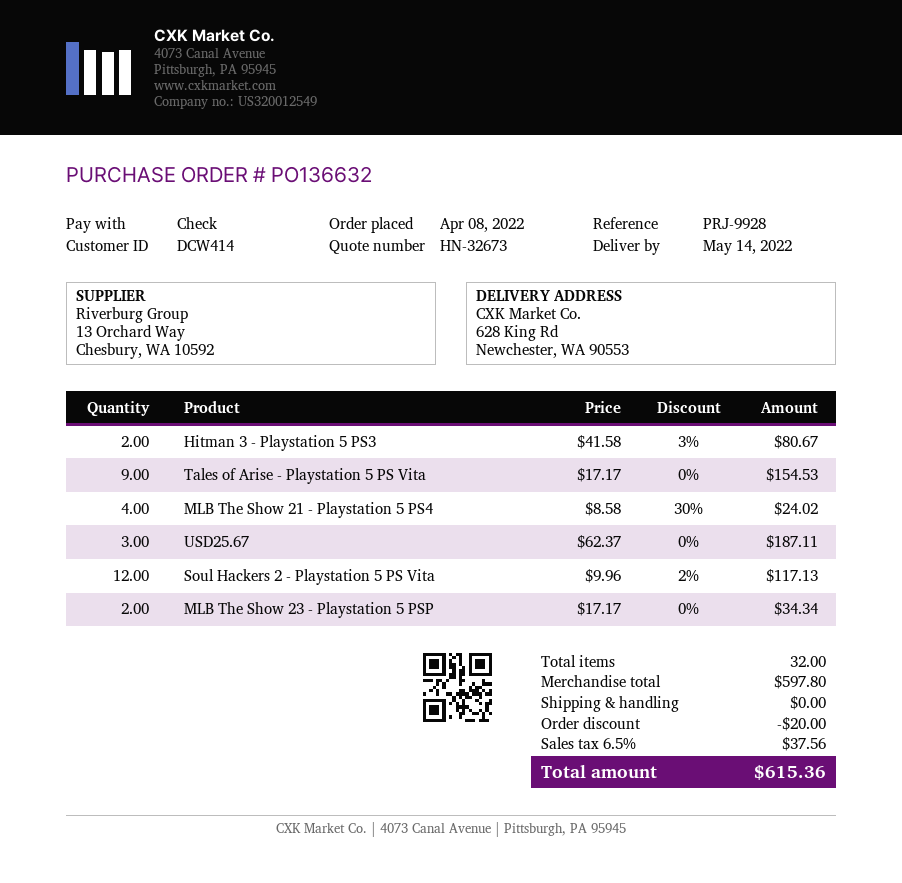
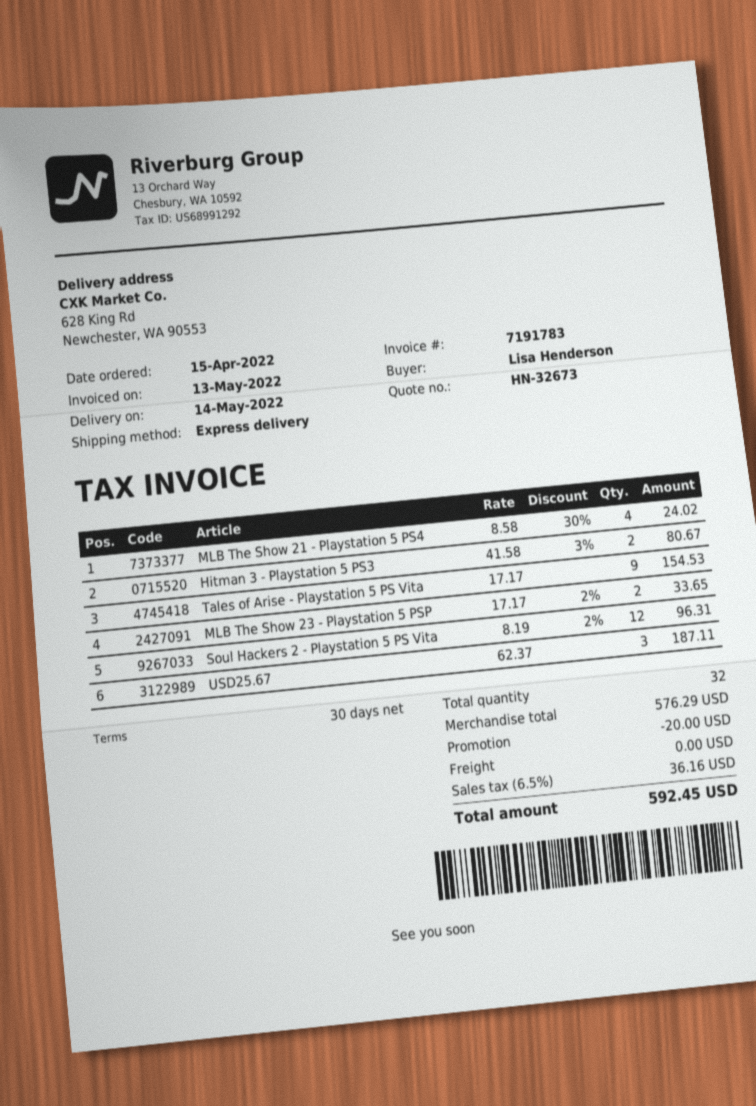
order date: 2022-04-08 -> 2022-04-15
Soul Hackers 2 - Playstation 5 PS Vita: 12 x 9.96 - 2% = 117.13 -> 12 x 8.19 - 2% = 96.31
MLB The Show 23 - Playstation 5 PSP: 2 x 17.17 = 34.34 -> 2 x 17.17 - 2% = 33.65
subtotal: 597.80 -> 576.29
tax: 6.5% = 37.56 -> 6.5% = 36.16
total: 615.36 -> 592.45

